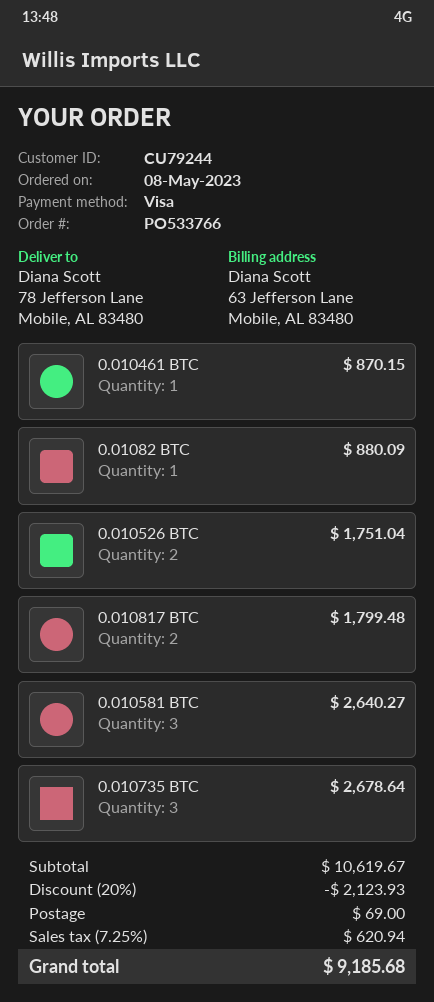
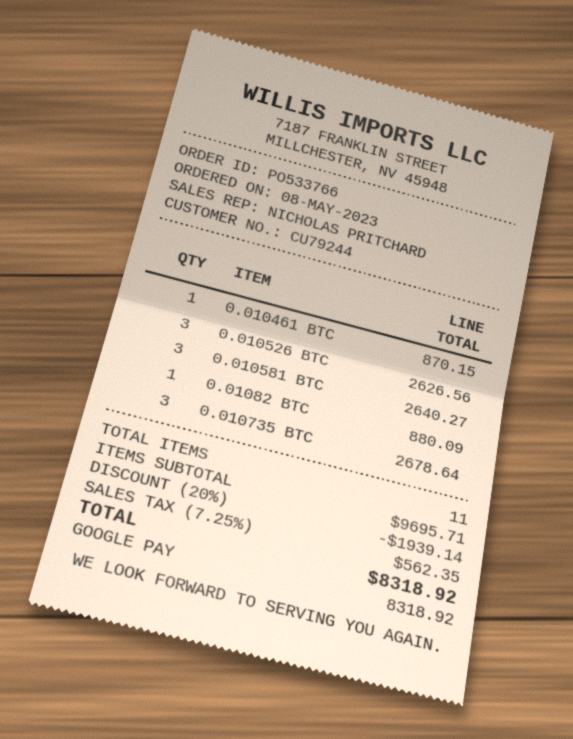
payment method: Visa -> Google Pay
0.010526 BTC: 2 for 1751.04 -> 3 for 2626.56
0.010817 BTC: 2 for 1799.48 -> none
subtotal: 10619.67 -> 9695.71
discount: 20% = 2123.93 -> 20% = 1939.14
shipping: 69.00 -> none
tax: 7.25% = 620.94 -> 7.25% = 562.35
total: 9185.68 -> 8318.92

